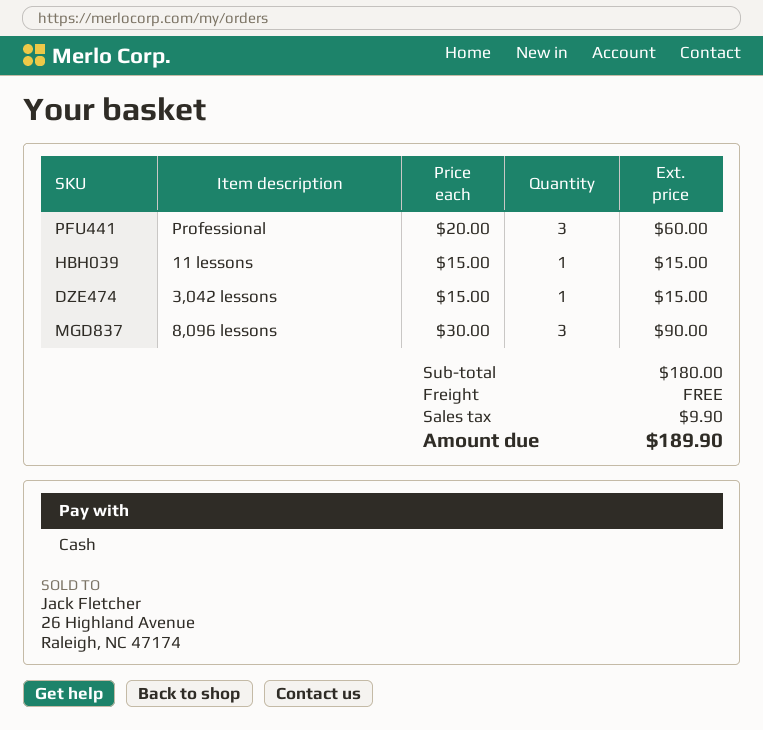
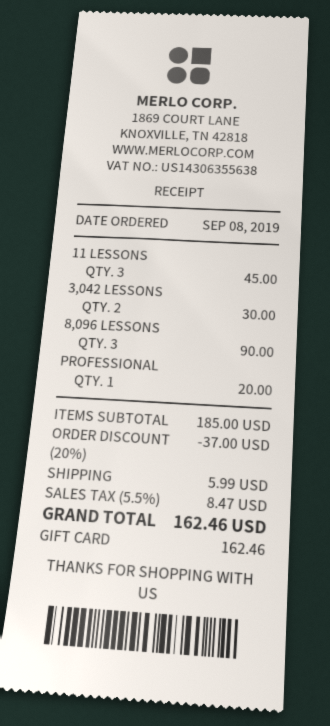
payment method: cash -> gift card
Professional: 3 for 60.00 -> 1 for 20.00
11 lessons: 1 for 15.00 -> 3 for 45.00
3,042 lessons: 1 for 15.00 -> 2 for 30.00
subtotal: 180.00 -> 185.00
discount: none -> 20% = 37.00
shipping: 0.00 -> 5.99
tax: 9.90 -> 8.47
total: 189.90 -> 162.46

